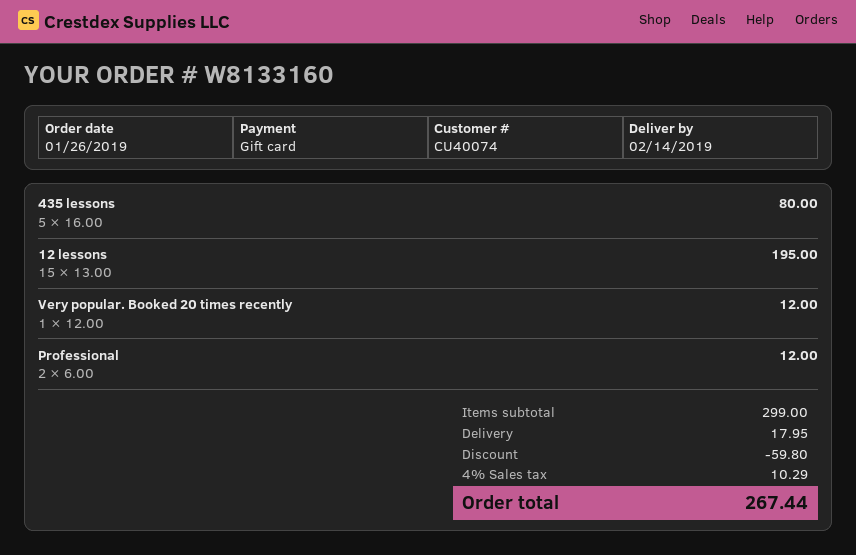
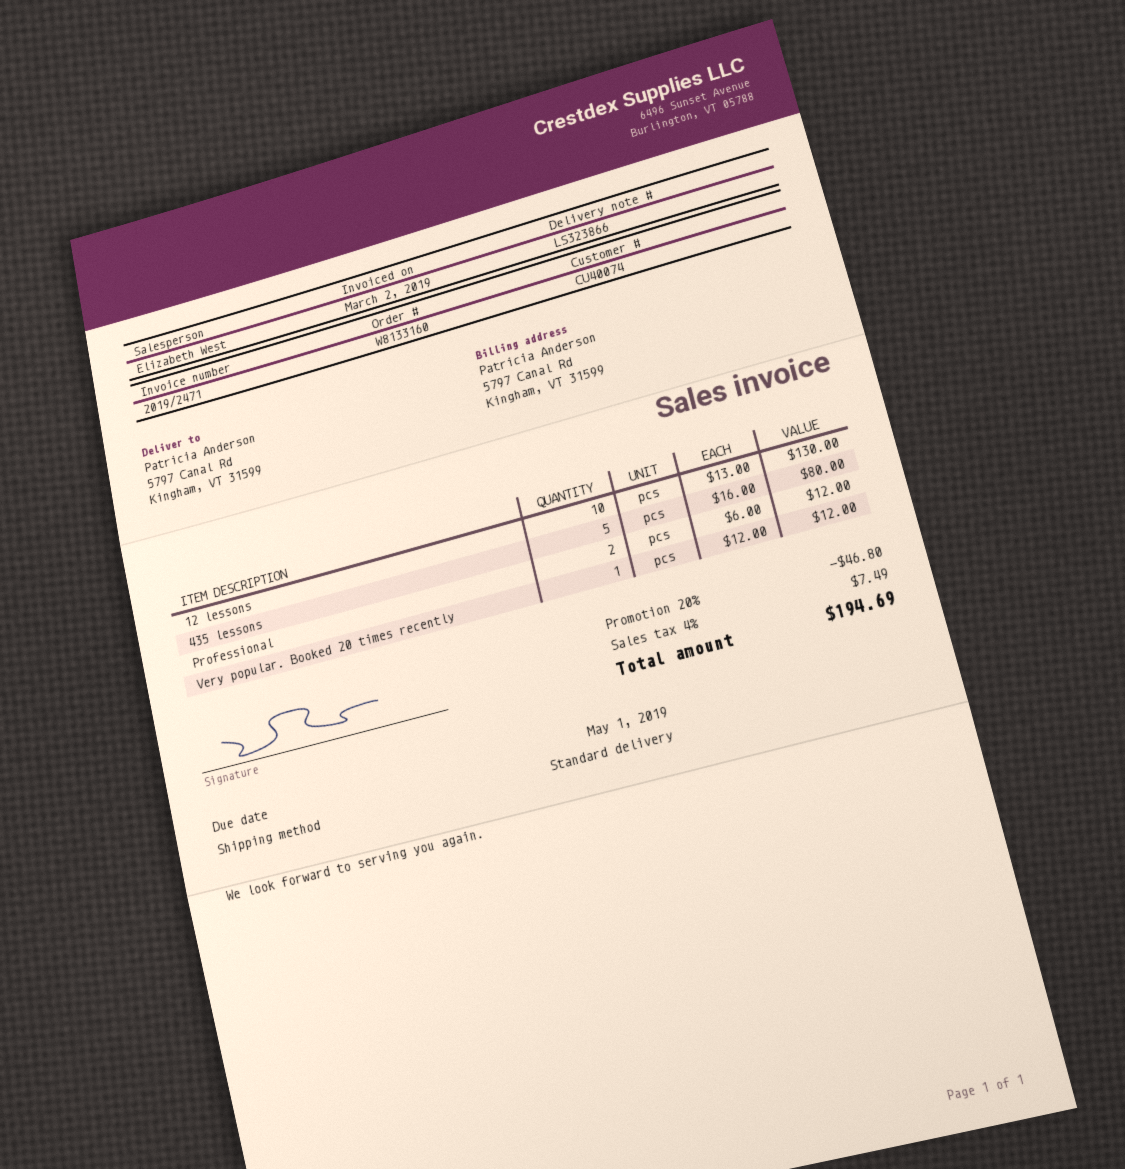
12 lessons: 15 x 13.00 = 195.00 -> 10 x 13.00 = 130.00
discount: 59.80 -> 46.80
shipping: 17.95 -> none
tax: 4% = 10.29 -> 4% = 7.49
total: 267.44 -> 194.69

